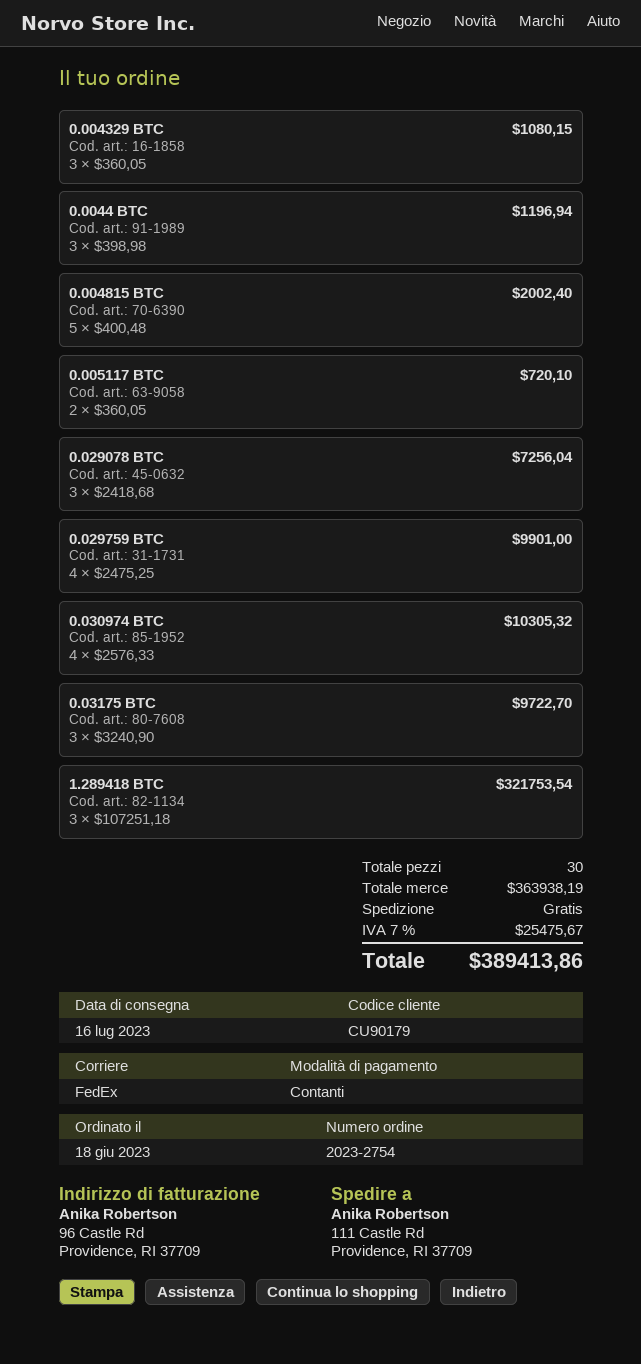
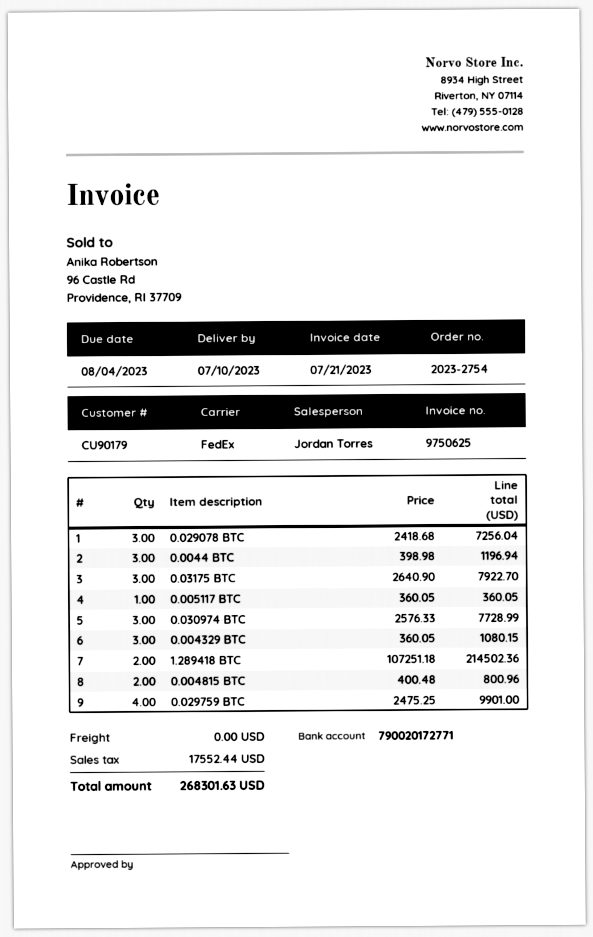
delivery date: 2023-07-16 -> 2023-07-10
0.004815 BTC: 5 x 400.48 = 2002.40 -> 2 x 400.48 = 800.96
0.005117 BTC: 2 x 360.05 = 720.10 -> 1 x 360.05 = 360.05
0.030974 BTC: 4 x 2576.33 = 10305.32 -> 3 x 2576.33 = 7728.99
0.03175 BTC: 3 x 3240.90 = 9722.70 -> 3 x 2640.90 = 7922.70
1.289418 BTC: 3 x 107251.18 = 321753.54 -> 2 x 107251.18 = 214502.36
tax: 25475.67 -> 17552.44
total: 389413.86 -> 268301.63

